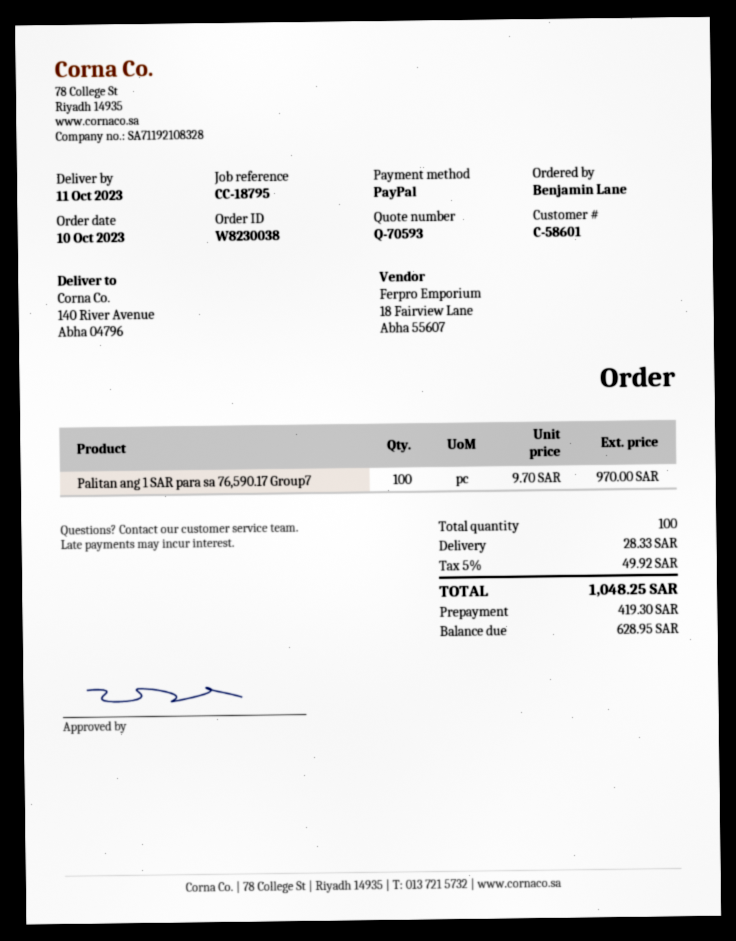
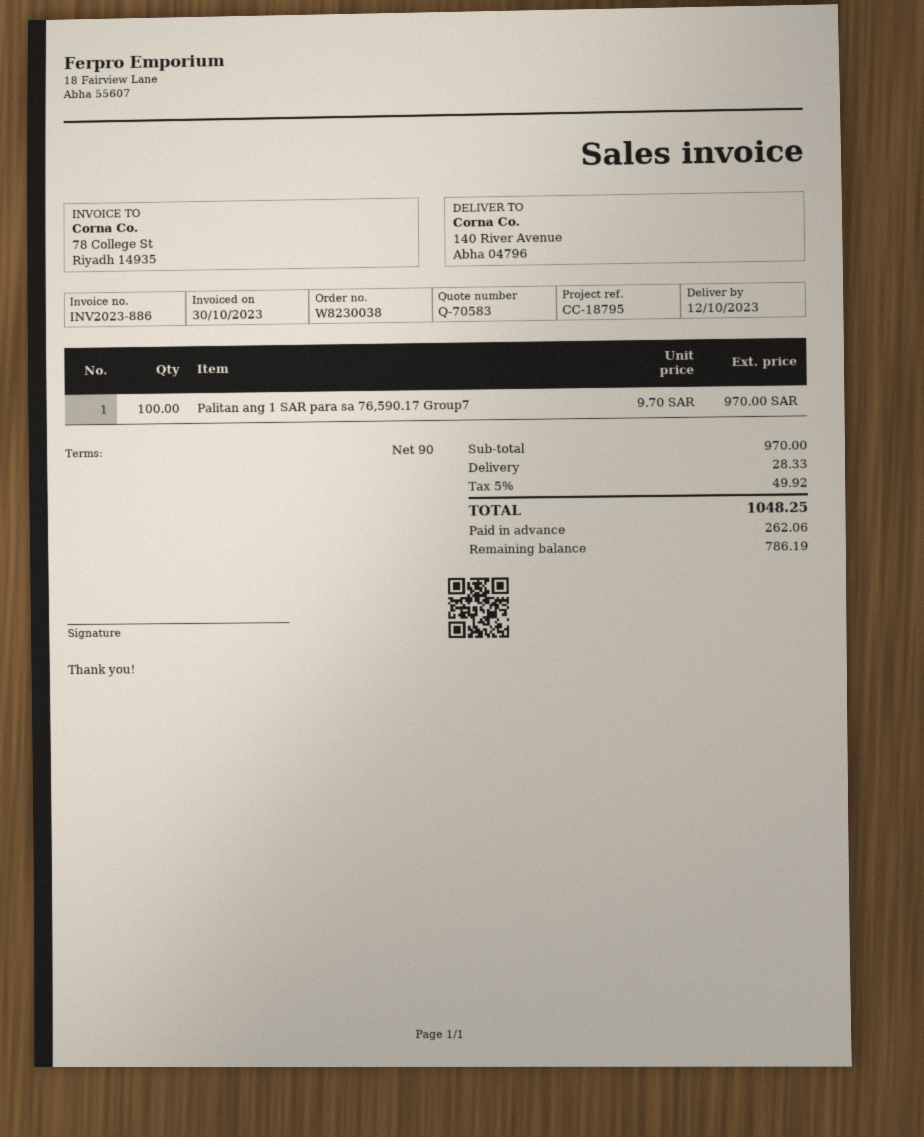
quote number: Q-70593 -> Q-70583
delivery date: 2023-10-11 -> 2023-10-12
deposit: 419.30 -> 262.06
balance: 628.95 -> 786.19

